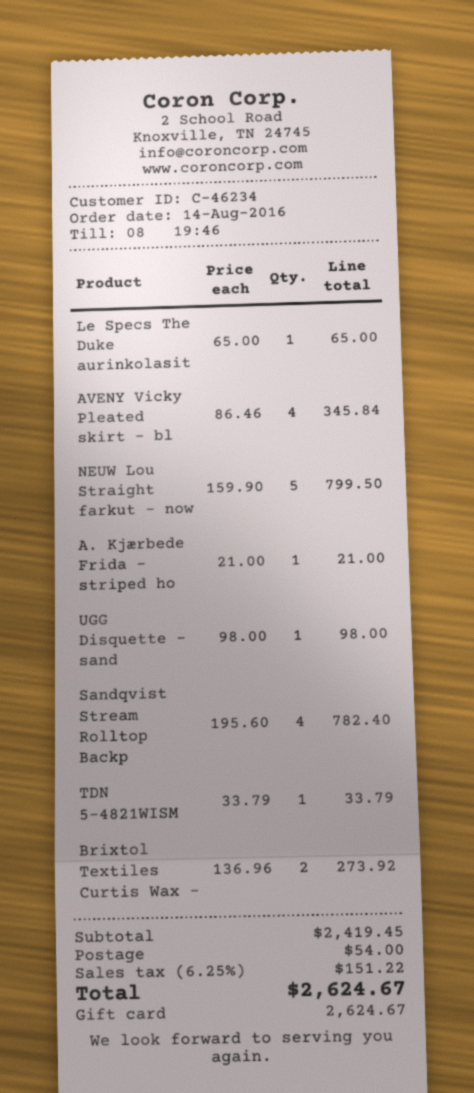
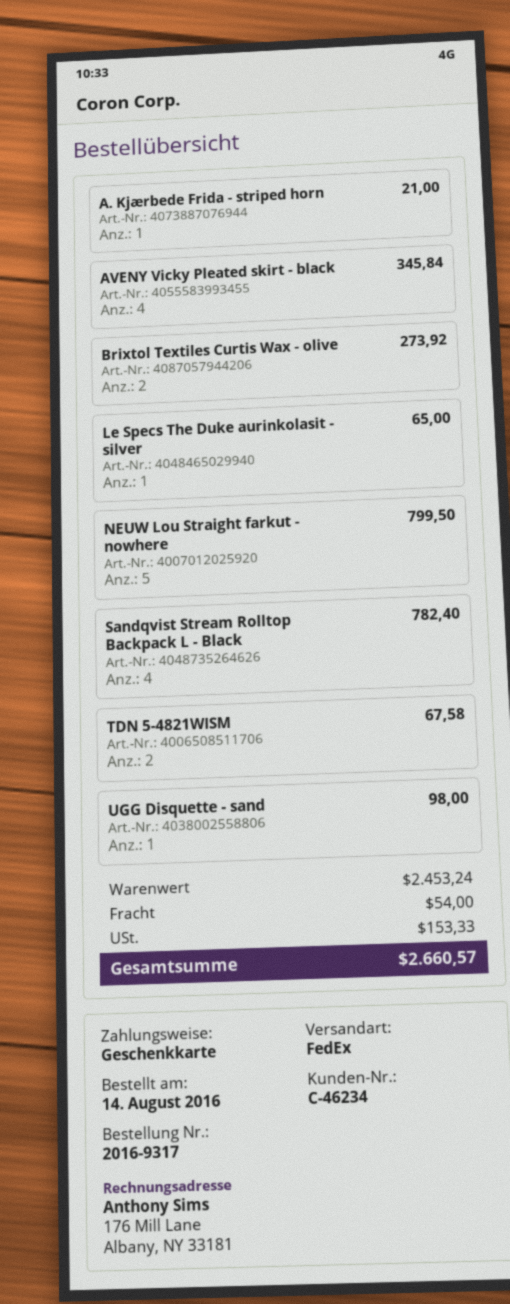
TDN 5-4821WISM: 1 for 33.79 -> 2 for 67.58
subtotal: 2419.45 -> 2453.24
tax: 151.22 -> 153.33
total: 2624.67 -> 2660.57

